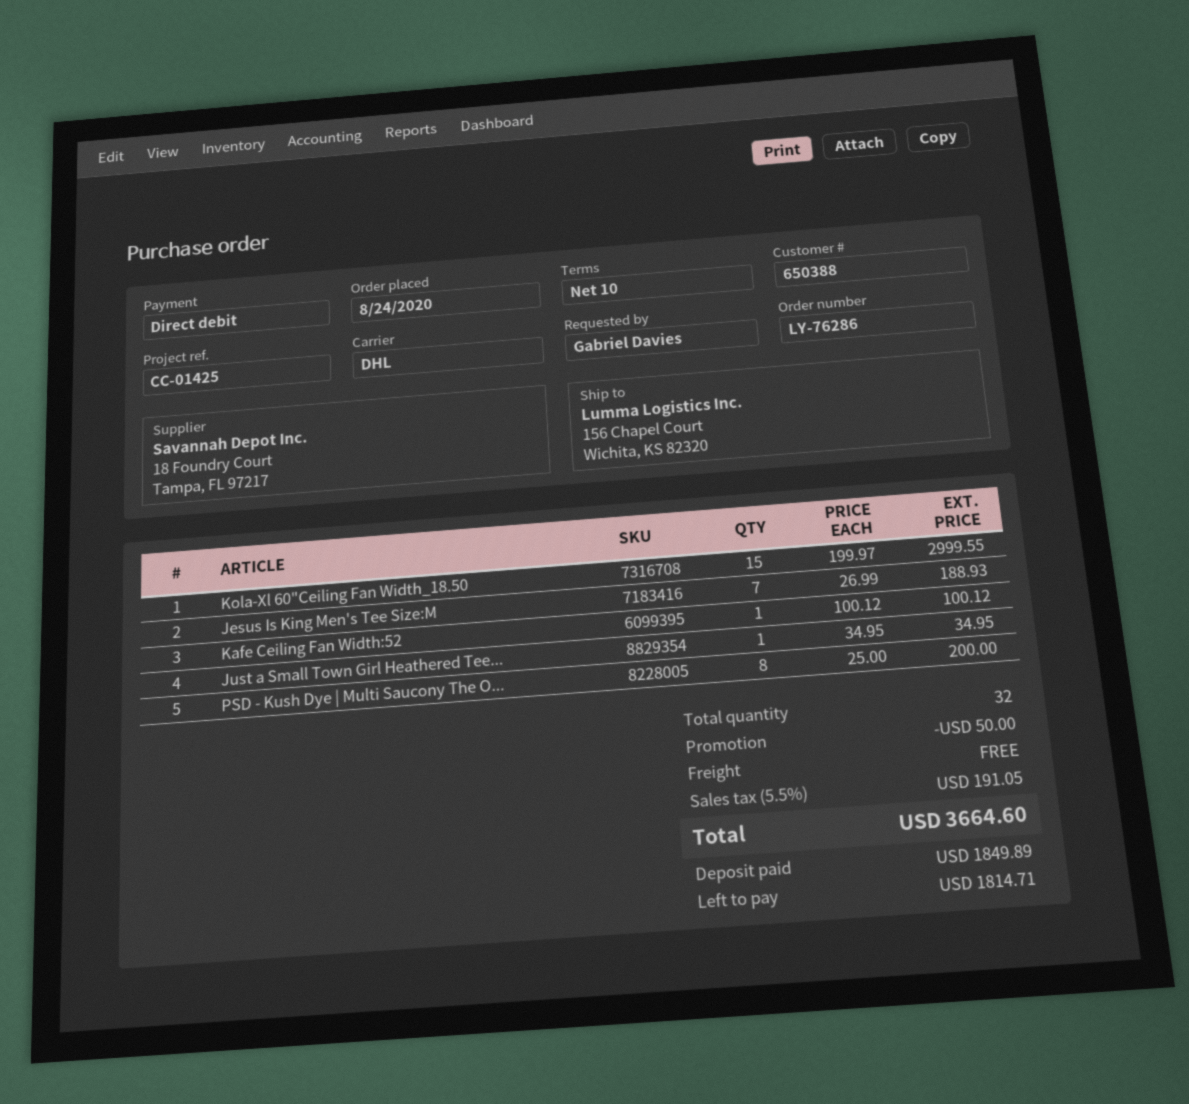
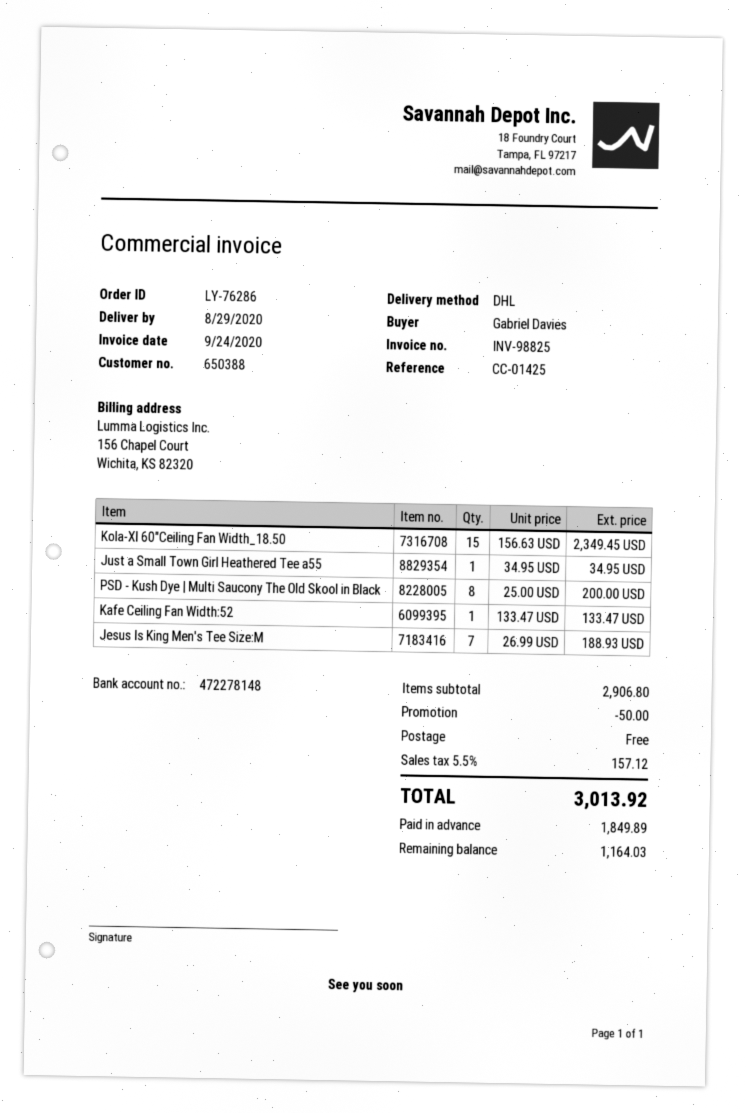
Kola-Xl 60"Ceiling Fan Width_18.50: 15 x 199.97 = 2999.55 -> 15 x 156.63 = 2349.45
Kafe Ceiling Fan Width:52: 1 x 100.12 = 100.12 -> 1 x 133.47 = 133.47
tax: 5.5% = 191.05 -> 5.5% = 157.12
total: 3664.60 -> 3013.92
balance: 1814.71 -> 1164.03

